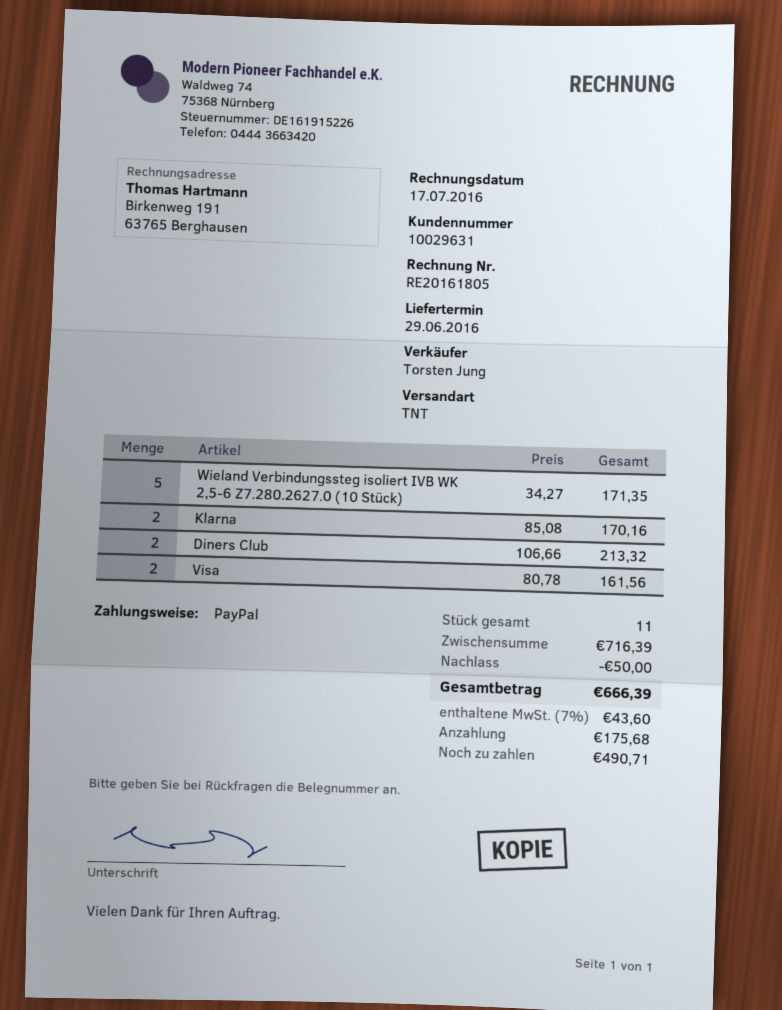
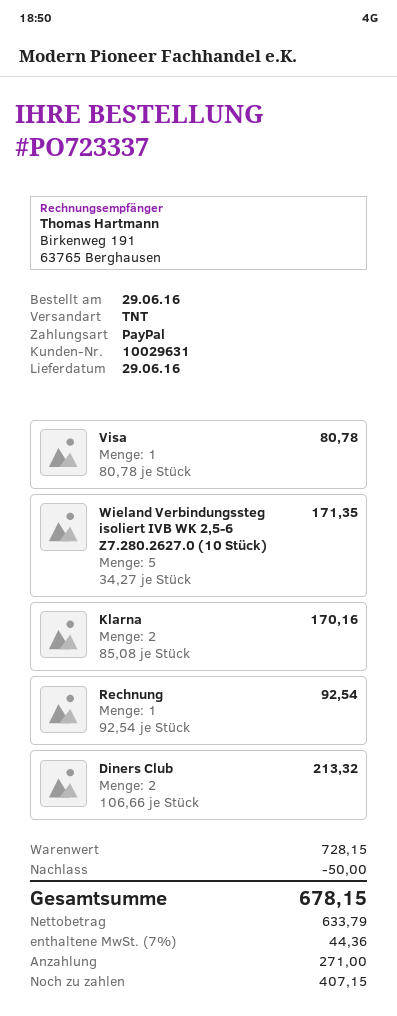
Visa: 2 x 80.78 = 161.56 -> 1 x 80.78 = 80.78
Rechnung: none -> 1 x 92.54 = 92.54
subtotal: 716.39 -> 728.15
tax: 7% = 43.60 -> 7% = 44.36
total: 666.39 -> 678.15
deposit: 175.68 -> 271.00
balance: 490.71 -> 407.15

